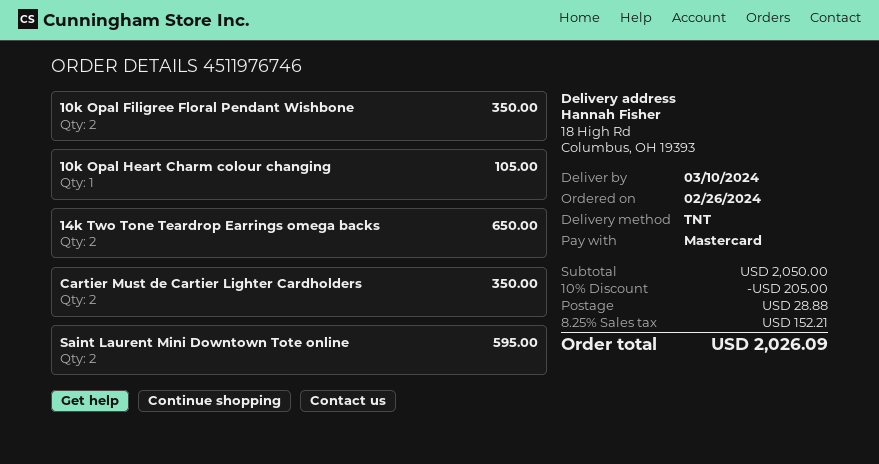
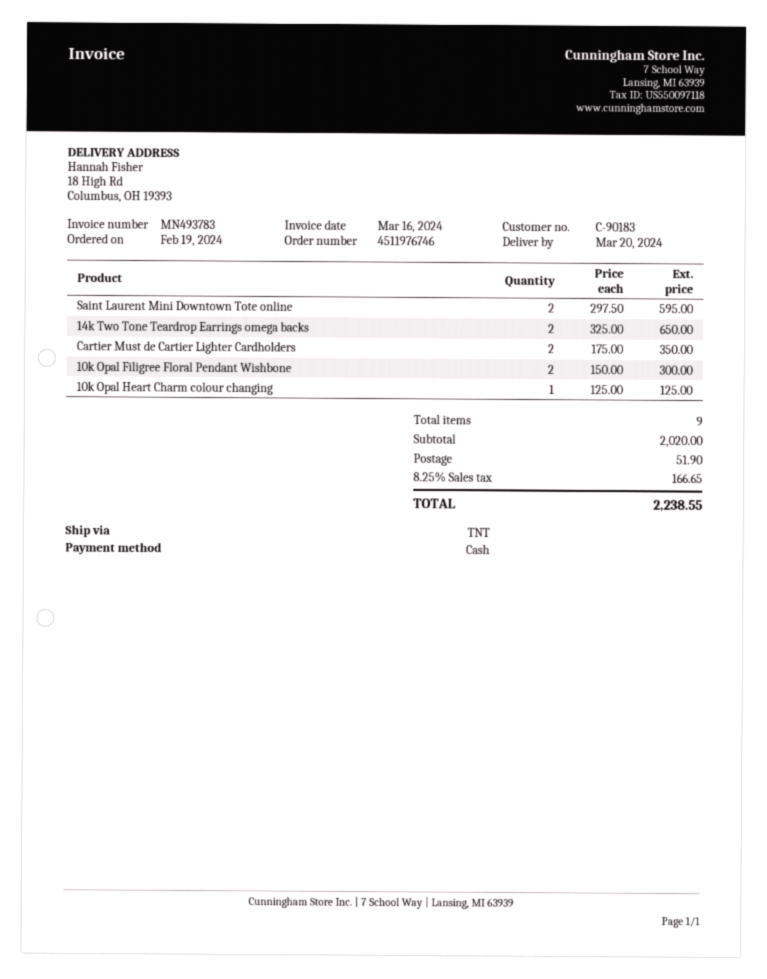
order date: 2024-02-26 -> 2024-02-19
delivery date: 2024-03-10 -> 2024-03-20
payment method: Mastercard -> cash
10k Opal Filigree Floral Pendant Wishbone: 2 for 350.00 -> 2 for 300.00
10k Opal Heart Charm colour changing: 1 for 105.00 -> 1 for 125.00
subtotal: 2050.00 -> 2020.00
discount: 10% = 205.00 -> none
shipping: 28.88 -> 51.90
tax: 8.25% = 152.21 -> 8.25% = 166.65
total: 2026.09 -> 2238.55

